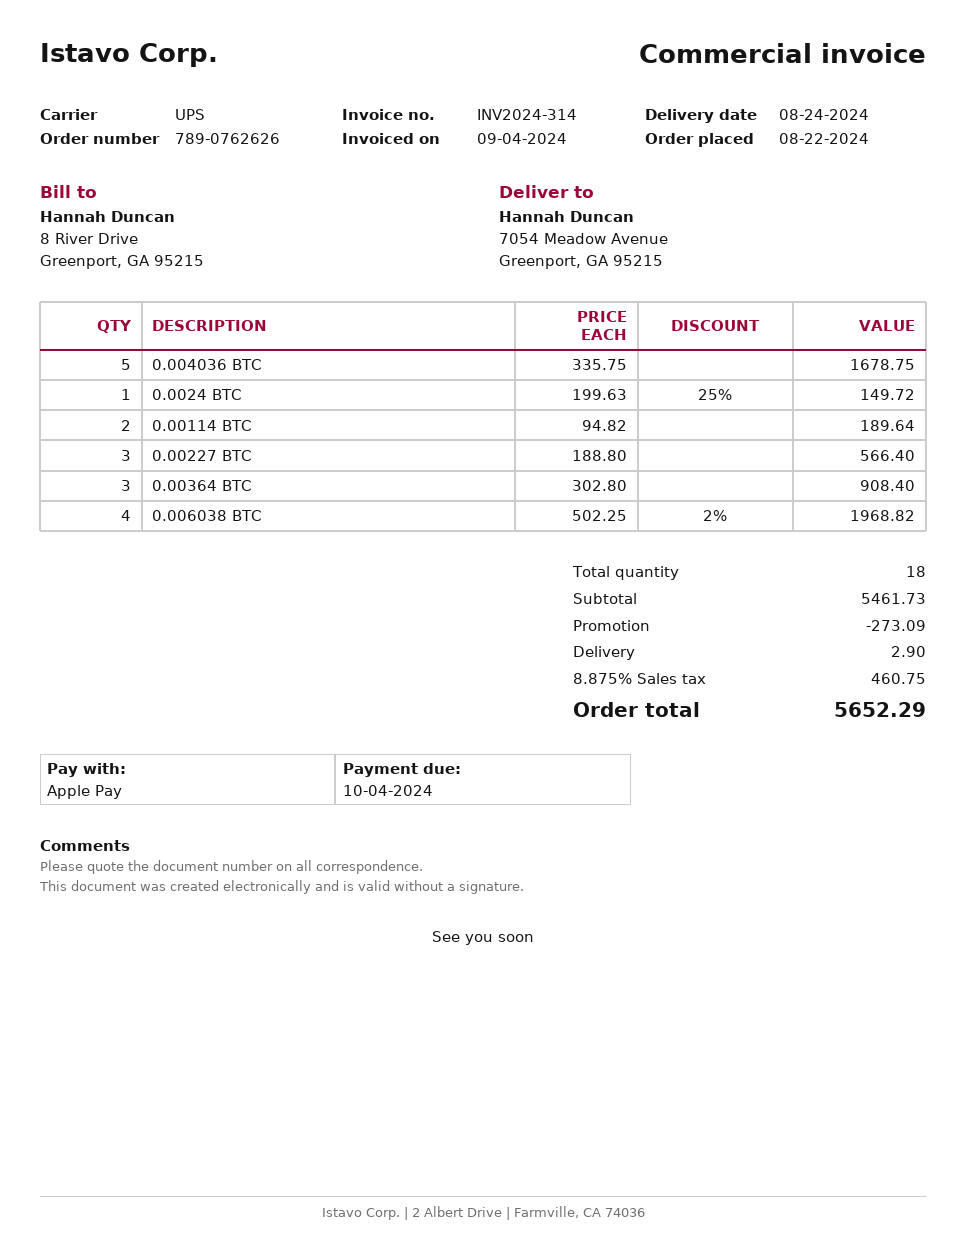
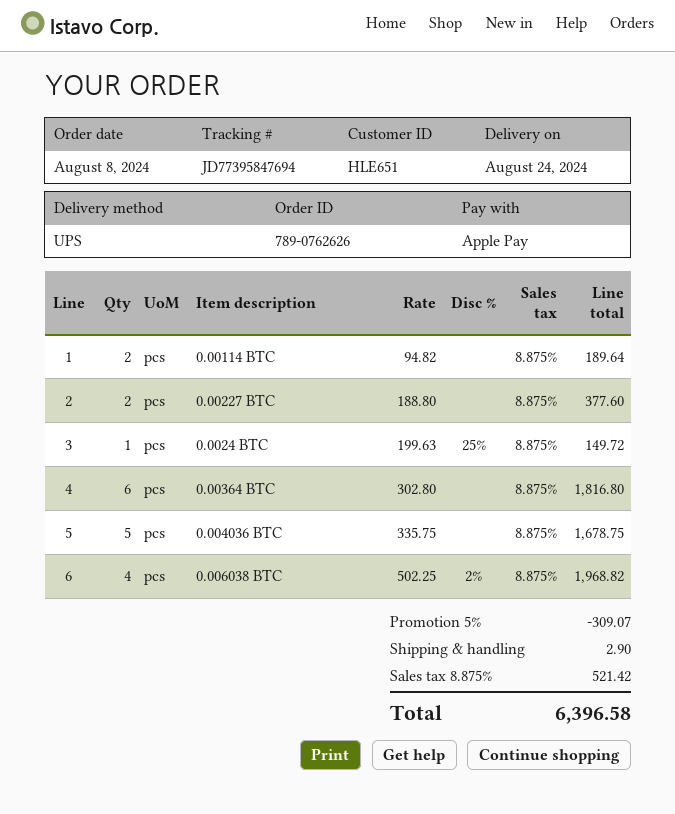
order date: 2024-08-22 -> 2024-08-08
0.00227 BTC: 3 x 188.80 = 566.40 -> 2 x 188.80 = 377.60
0.00364 BTC: 3 x 302.80 = 908.40 -> 6 x 302.80 = 1816.80
discount: 273.09 -> 309.07
tax: 8.875% = 460.75 -> 8.875% = 521.42
total: 5652.29 -> 6396.58

